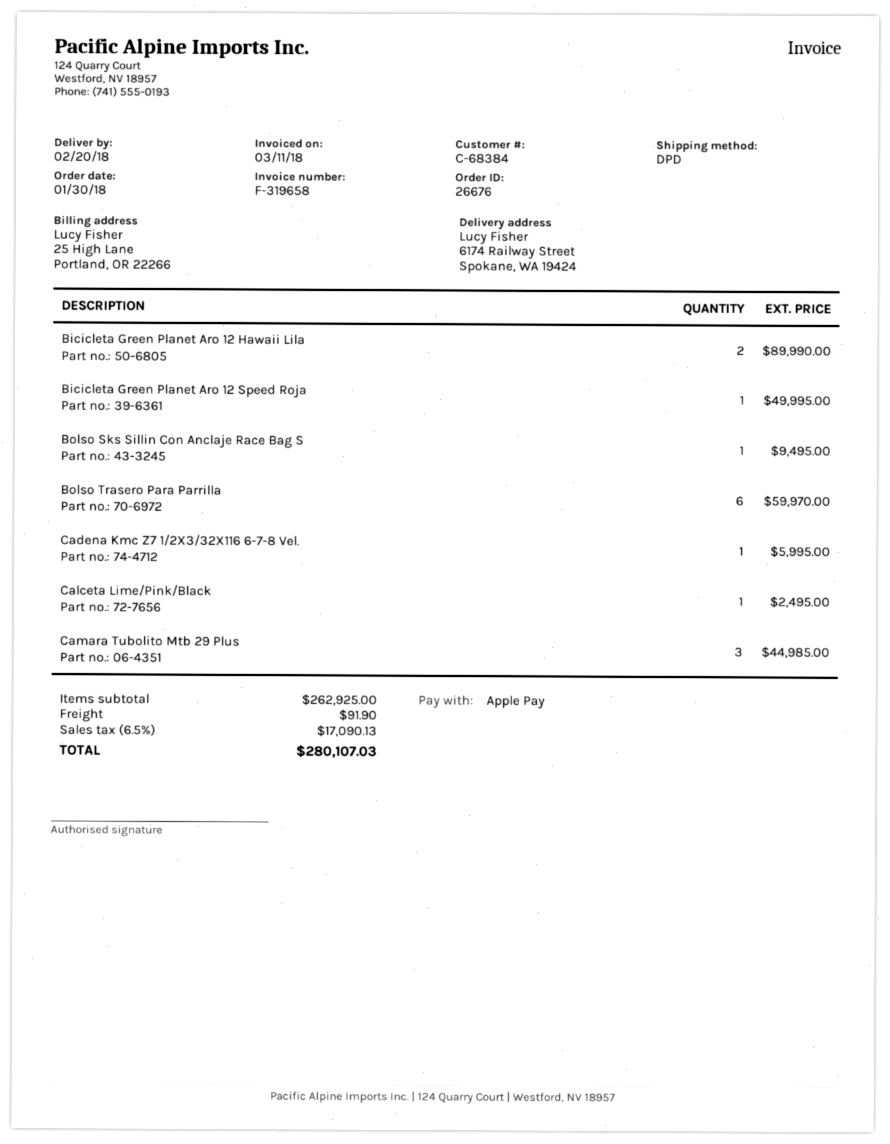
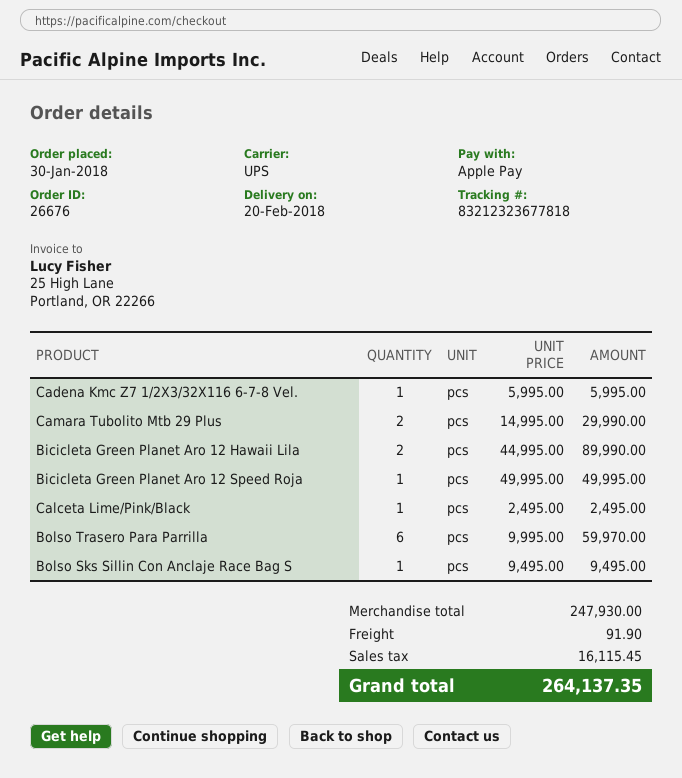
shipping method: DPD -> UPS
Camara Tubolito Mtb 29 Plus: 3 for 44985.00 -> 2 for 29990.00
subtotal: 262925.00 -> 247930.00
tax: 17090.13 -> 16115.45
total: 280107.03 -> 264137.35

